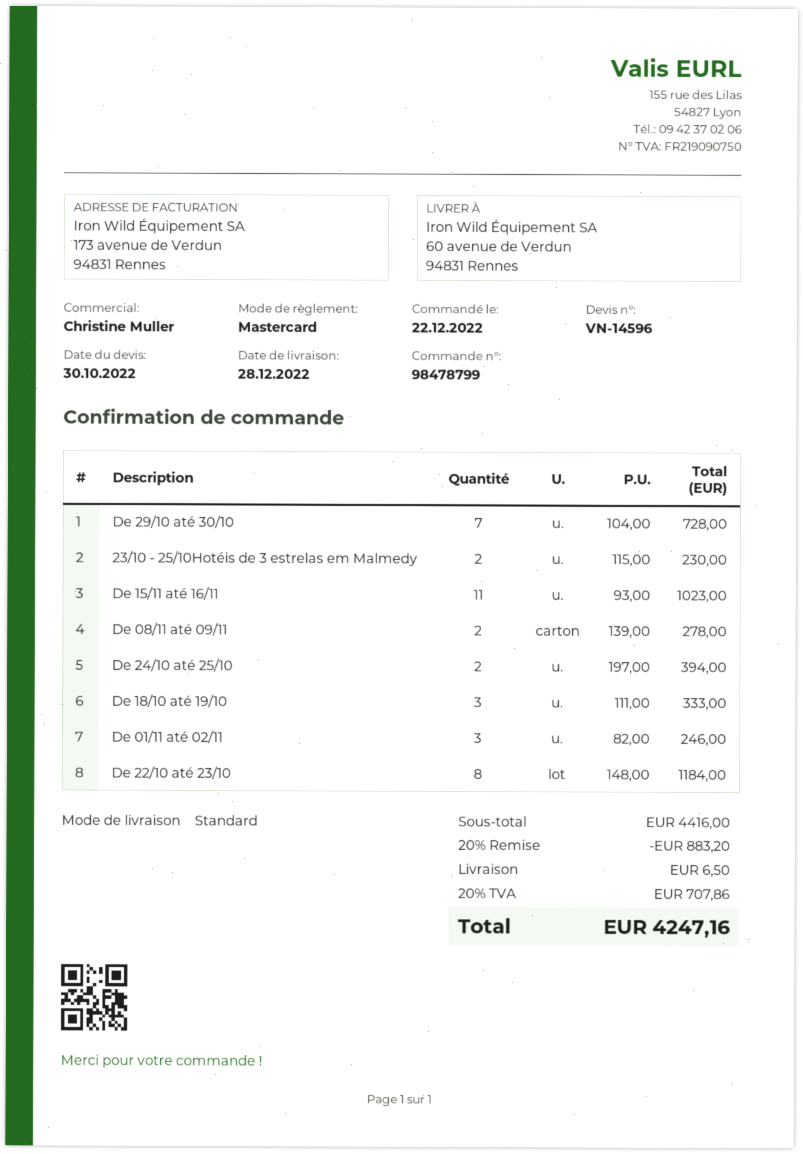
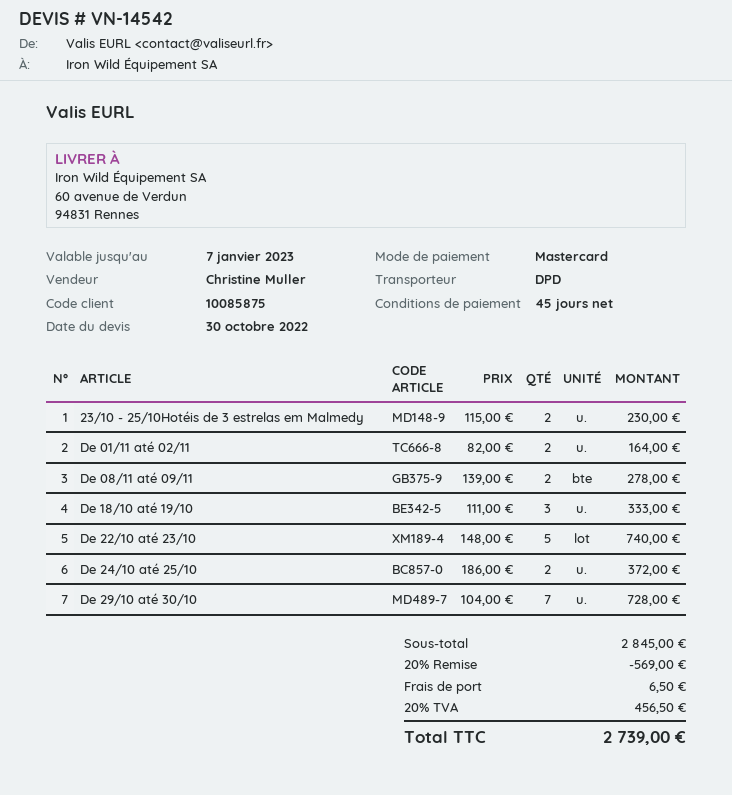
quote number: VN-14596 -> VN-14542
shipping method: standard -> DPD
De 15/11 até 16/11: 11 x 93.00 = 1023.00 -> none
De 24/10 até 25/10: 2 x 197.00 = 394.00 -> 2 x 186.00 = 372.00
De 01/11 até 02/11: 3 x 82.00 = 246.00 -> 2 x 82.00 = 164.00
De 22/10 até 23/10: 8 x 148.00 = 1184.00 -> 5 x 148.00 = 740.00
subtotal: 4416.00 -> 2845.00
discount: 20% = 883.20 -> 20% = 569.00
tax: 20% = 707.86 -> 20% = 456.50
total: 4247.16 -> 2739.00

